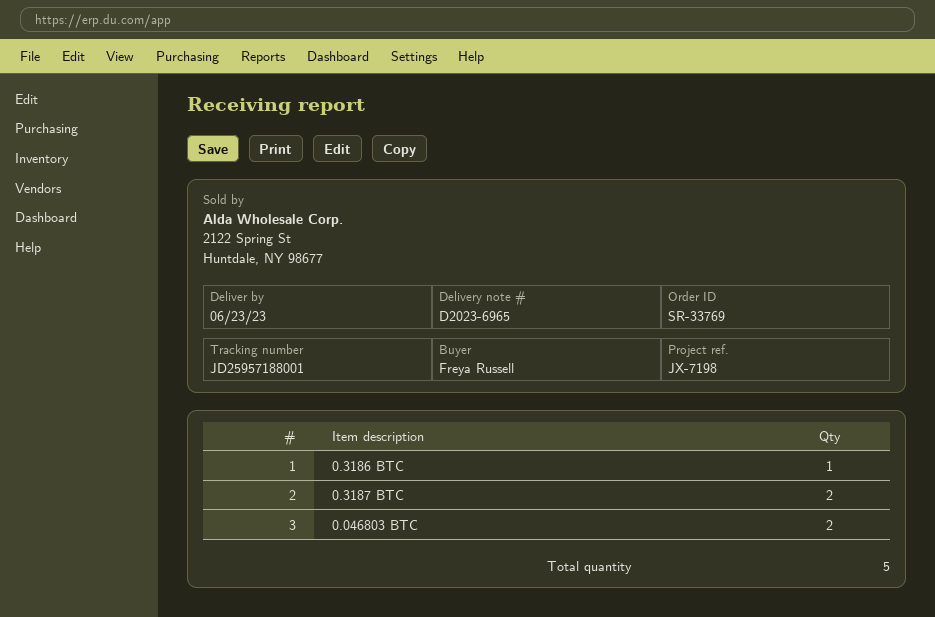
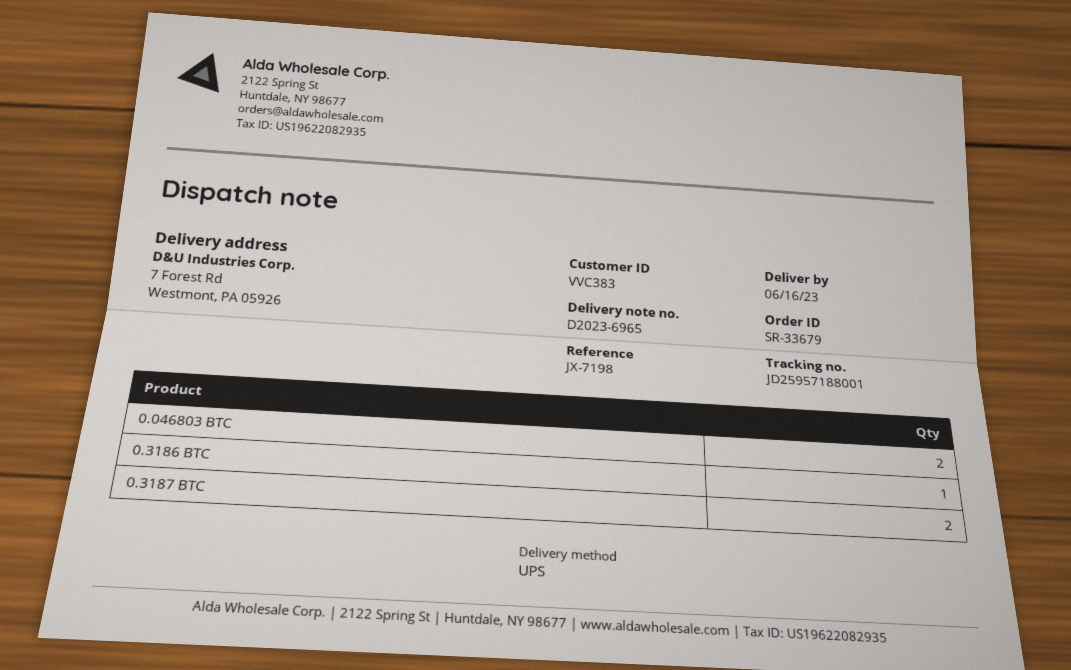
order number: SR-33769 -> SR-33679
delivery date: 2023-06-23 -> 2023-06-16

